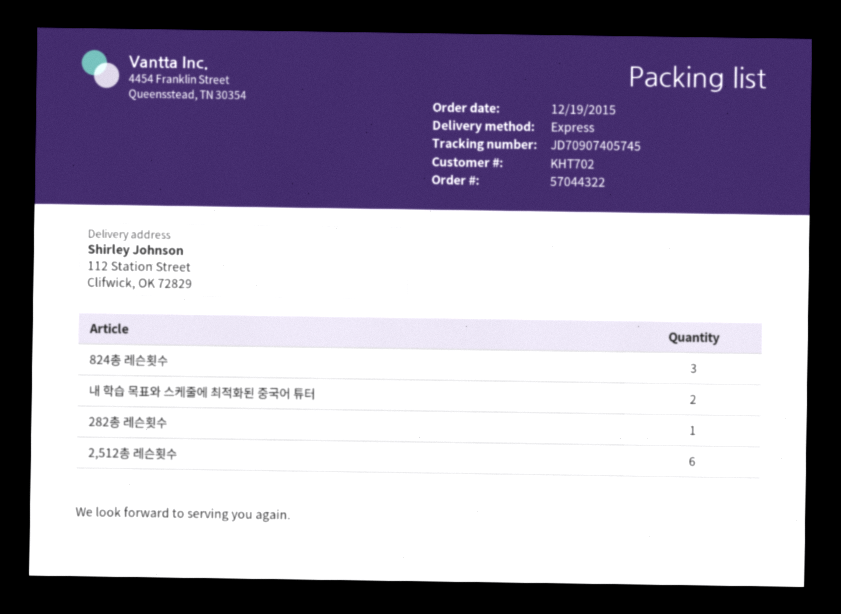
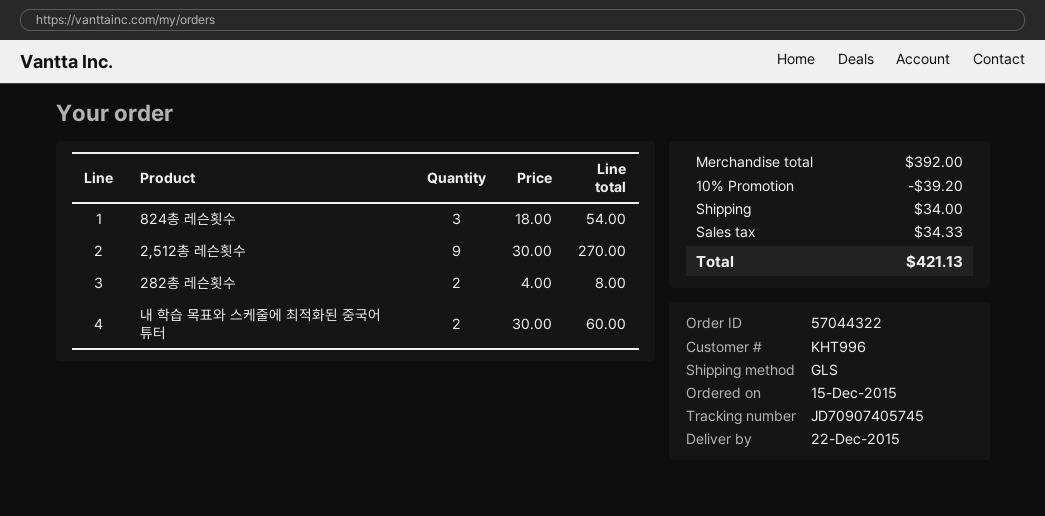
order date: 2015-12-19 -> 2015-12-15
customer number: KHT702 -> KHT996
shipping method: express -> GLS
282총 레슨횟수: 1 -> 2
2,512총 레슨횟수: 6 -> 9

